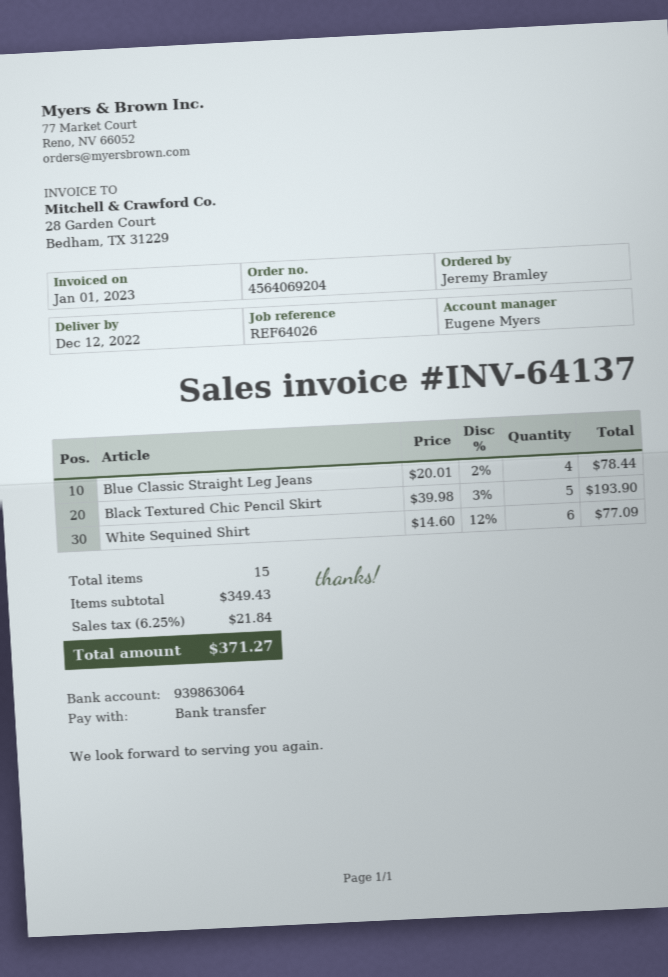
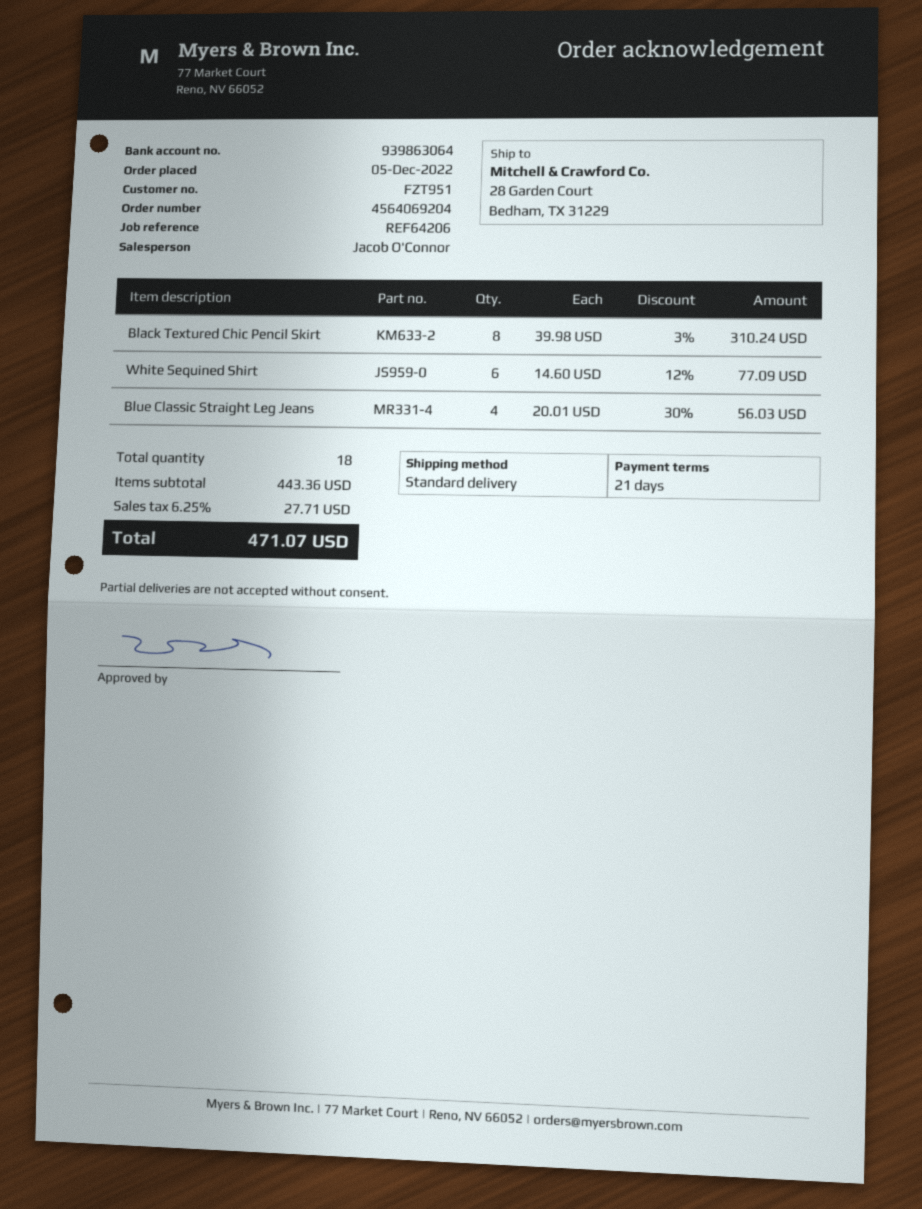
reference: REF64026 -> REF64206
sales rep: Eugene Myers -> Jacob O'Connor
Blue Classic Straight Leg Jeans: 4 x 20.01 - 2% = 78.44 -> 4 x 20.01 - 30% = 56.03
Black Textured Chic Pencil Skirt: 5 x 39.98 - 3% = 193.90 -> 8 x 39.98 - 3% = 310.24
total quantity: 15 -> 18
subtotal: 349.43 -> 443.36
tax: 6.25% = 21.84 -> 6.25% = 27.71
total: 371.27 -> 471.07

